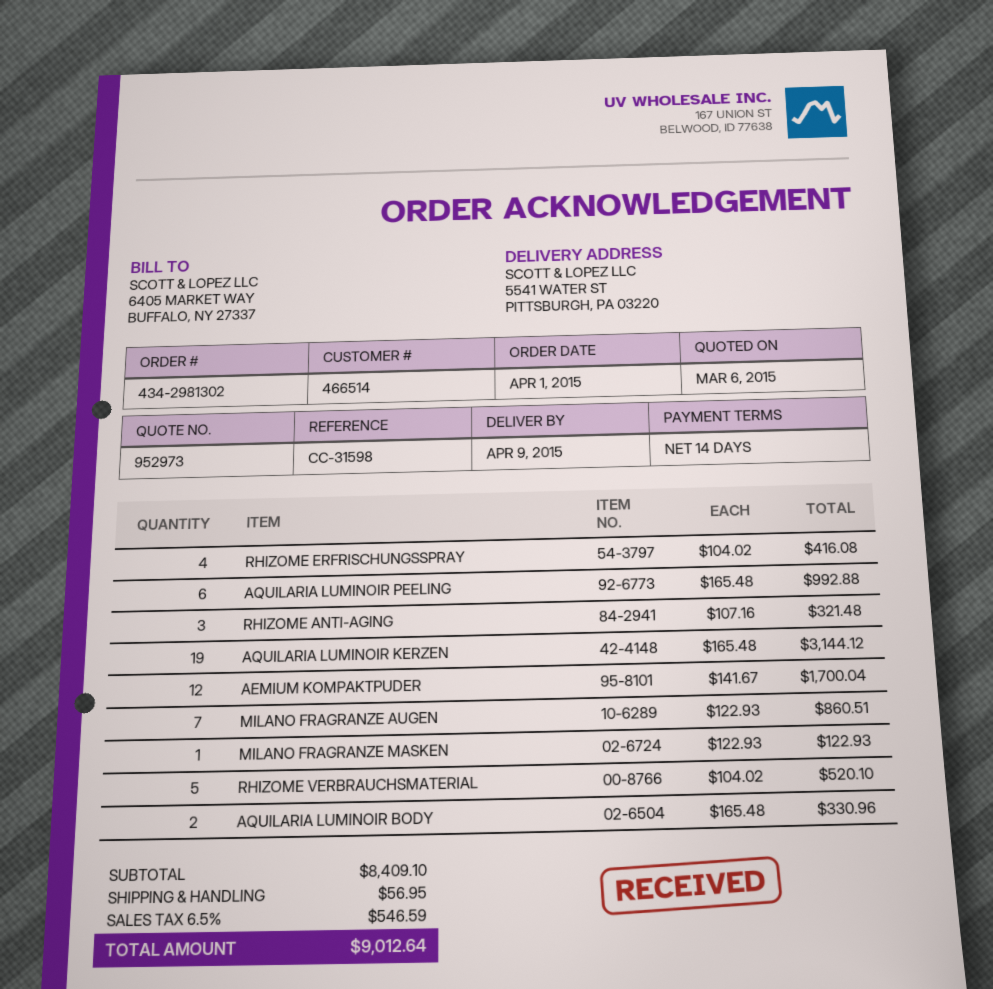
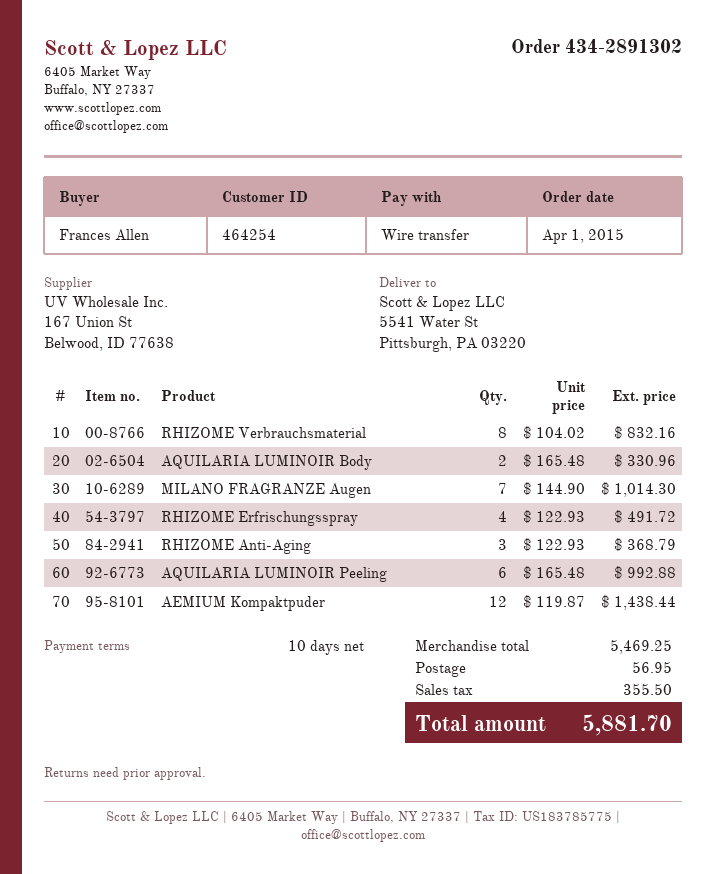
order number: 434-2981302 -> 434-2891302
payment terms: 14 days -> 10 days
customer number: 466514 -> 464254
RHIZOME ERFRISCHUNGSSPRAY: 4 x 104.02 = 416.08 -> 4 x 122.93 = 491.72
RHIZOME ANTI-AGING: 3 x 107.16 = 321.48 -> 3 x 122.93 = 368.79
AQUILARIA LUMINOIR KERZEN: 19 x 165.48 = 3144.12 -> none
AEMIUM KOMPAKTPUDER: 12 x 141.67 = 1700.04 -> 12 x 119.87 = 1438.44
MILANO FRAGRANZE AUGEN: 7 x 122.93 = 860.51 -> 7 x 144.90 = 1014.30
MILANO FRAGRANZE MASKEN: 1 x 122.93 = 122.93 -> none
RHIZOME VERBRAUCHSMATERIAL: 5 x 104.02 = 520.10 -> 8 x 104.02 = 832.16
subtotal: 8409.10 -> 5469.25
tax: 546.59 -> 355.50
total: 9012.64 -> 5881.70

